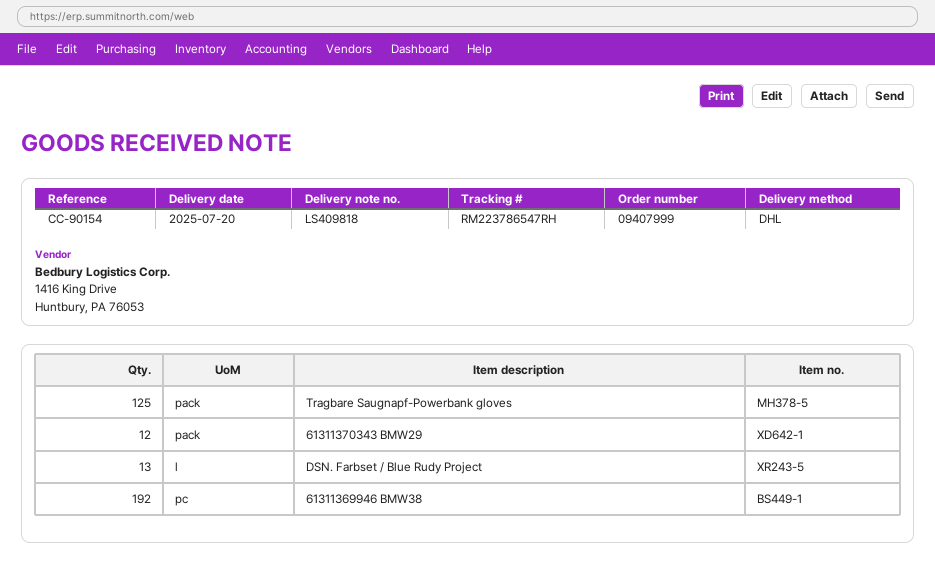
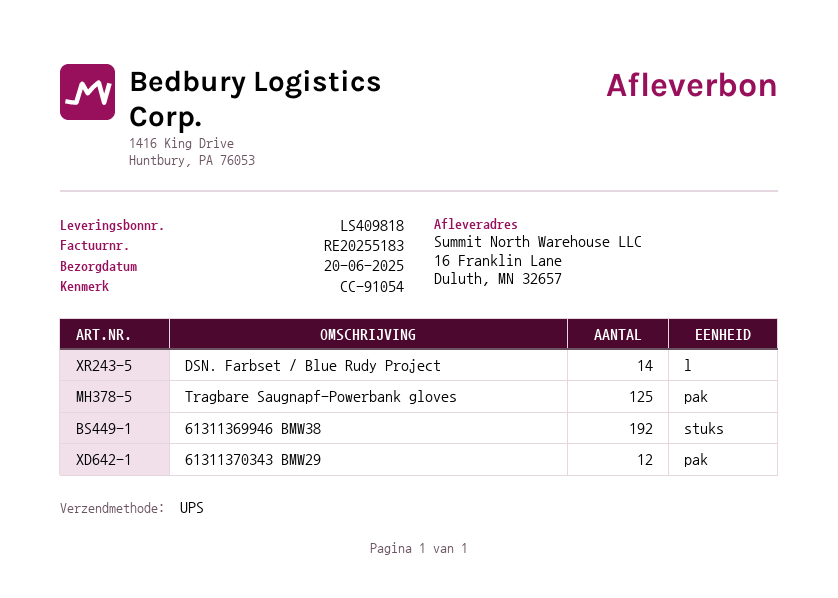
delivery date: 2025-07-20 -> 2025-06-20
reference: CC-90154 -> CC-91054
shipping method: DHL -> UPS
DSN. Farbset / Blue Rudy Project: 13 -> 14

